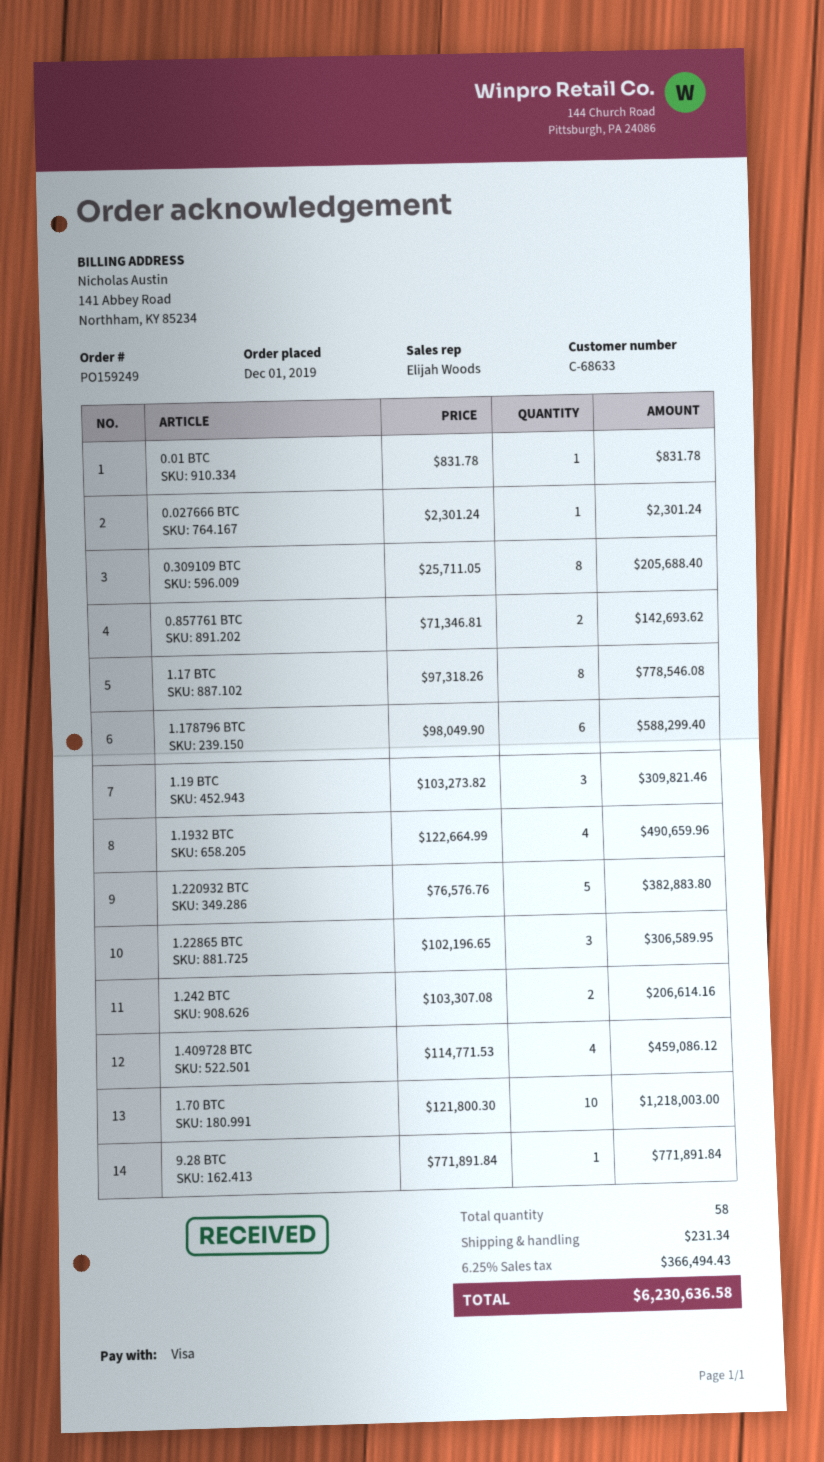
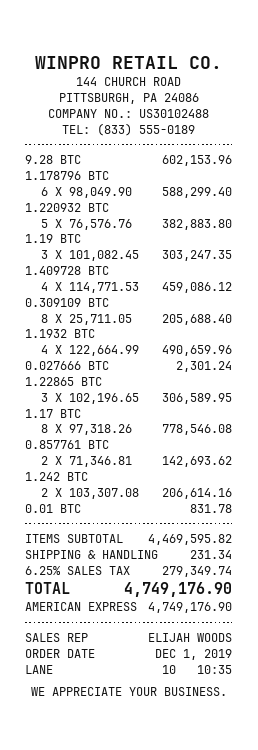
payment method: Visa -> American Express
1.19 BTC: 3 x 103273.82 = 309821.46 -> 3 x 101082.45 = 303247.35
1.70 BTC: 10 x 121800.30 = 1218003.00 -> none
9.28 BTC: 1 x 771891.84 = 771891.84 -> 1 x 602153.96 = 602153.96
tax: 6.25% = 366494.43 -> 6.25% = 279349.74
total: 6230636.58 -> 4749176.90

